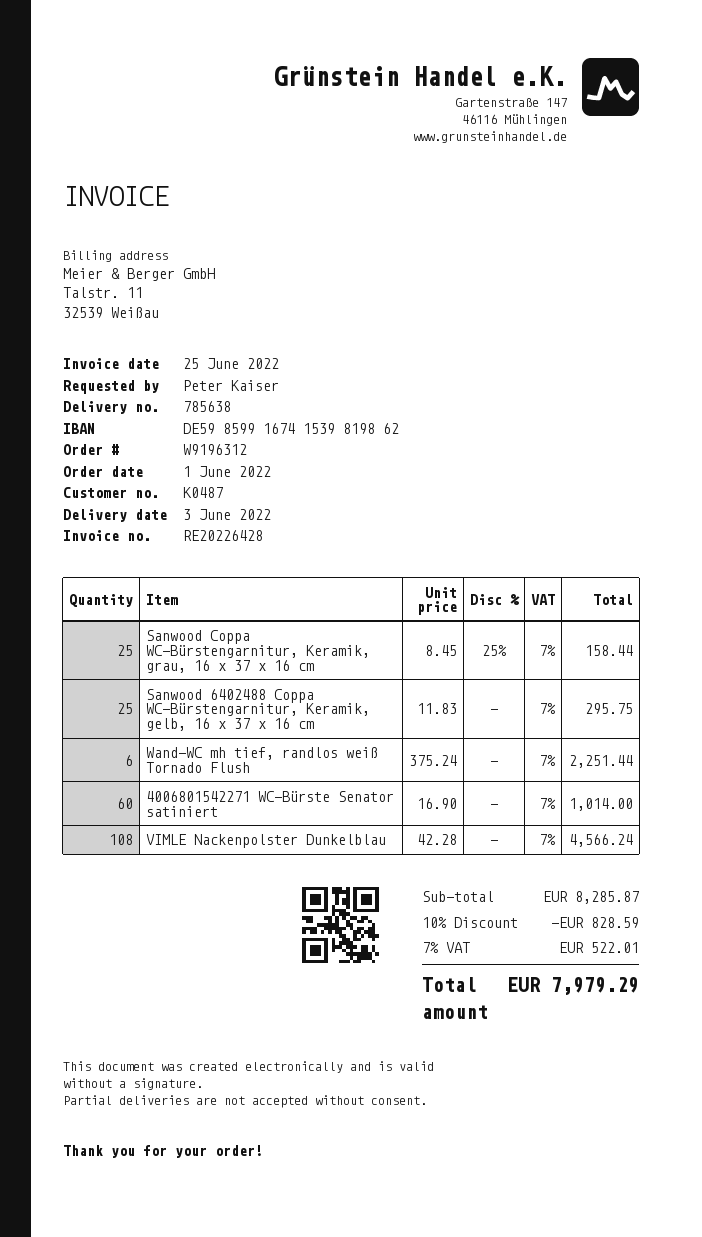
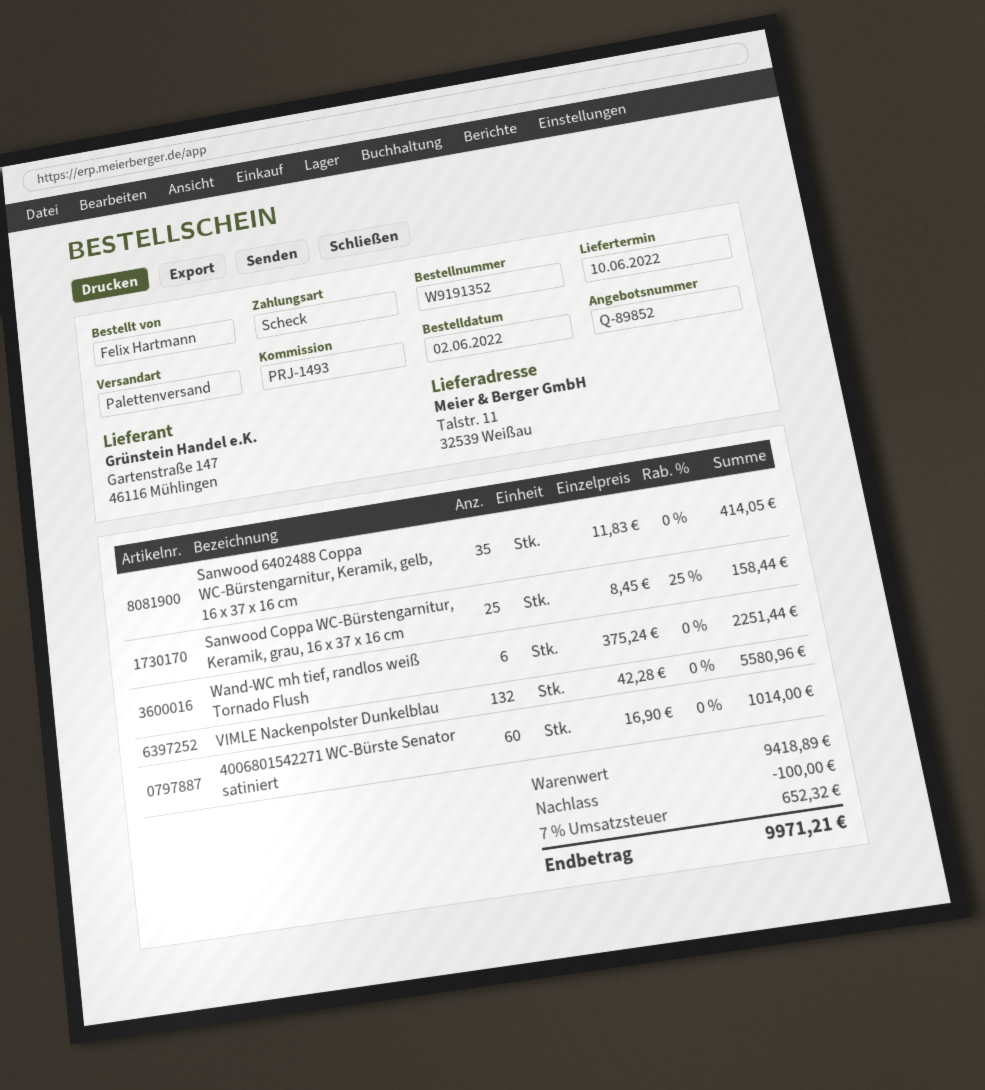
order number: W9196312 -> W9191352
order date: 2022-06-01 -> 2022-06-02
delivery date: 2022-06-03 -> 2022-06-10
ordered by: Peter Kaiser -> Felix Hartmann
Sanwood 6402488 Coppa WC-Bürstengarnitur, Keramik, gelb, 16 x 37 x 16 cm: 25 x 11.83 = 295.75 -> 35 x 11.83 = 414.05
VIMLE Nackenpolster Dunkelblau: 108 x 42.28 = 4566.24 -> 132 x 42.28 = 5580.96
subtotal: 8285.87 -> 9418.89
discount: 828.59 -> 100.00
tax: 7% = 522.01 -> 7% = 652.32
total: 7979.29 -> 9971.21

